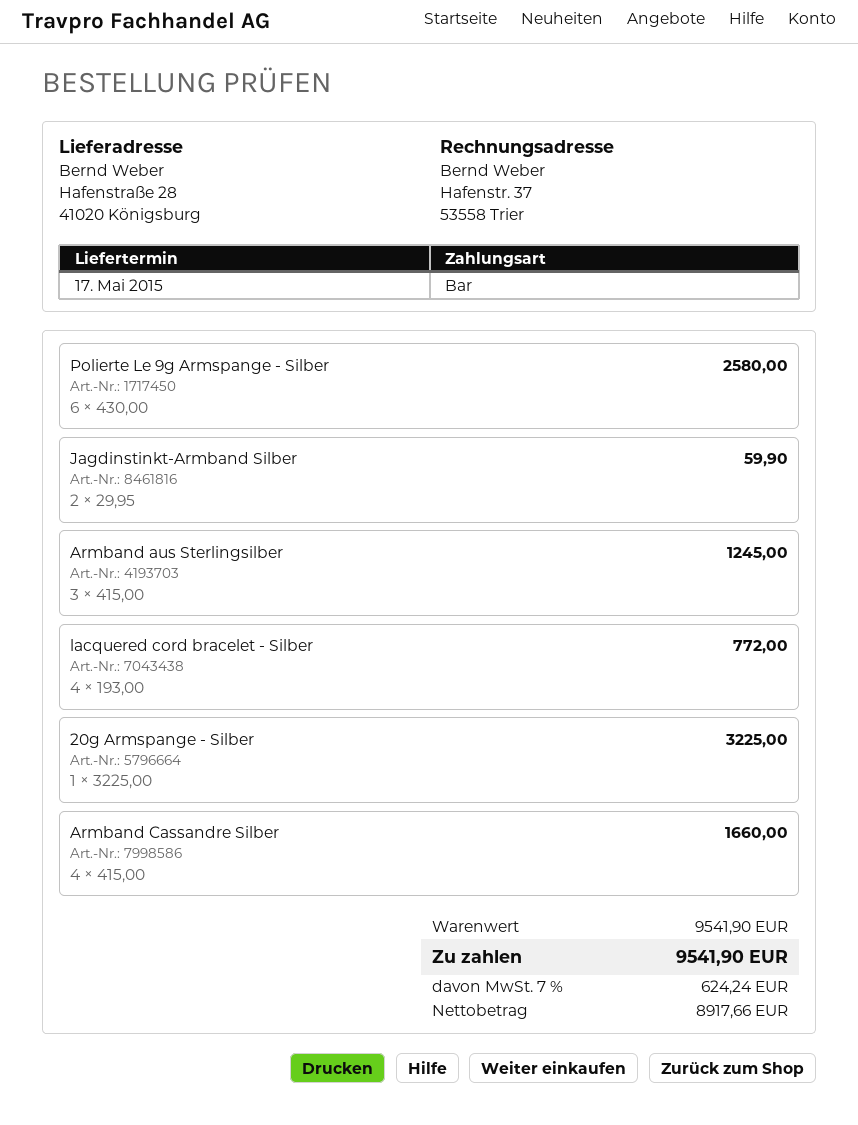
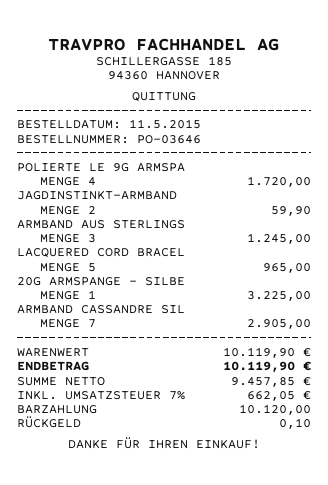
Polierte Le 9g Armspange - Silber: 6 for 2580.00 -> 4 for 1720.00
lacquered cord bracelet - Silber: 4 for 772.00 -> 5 for 965.00
Armband Cassandre Silber: 4 for 1660.00 -> 7 for 2905.00
subtotal: 9541.90 -> 10119.90
net: 8917.66 -> 9457.85
tax: 7% = 624.24 -> 7% = 662.05
total: 9541.90 -> 10119.90

